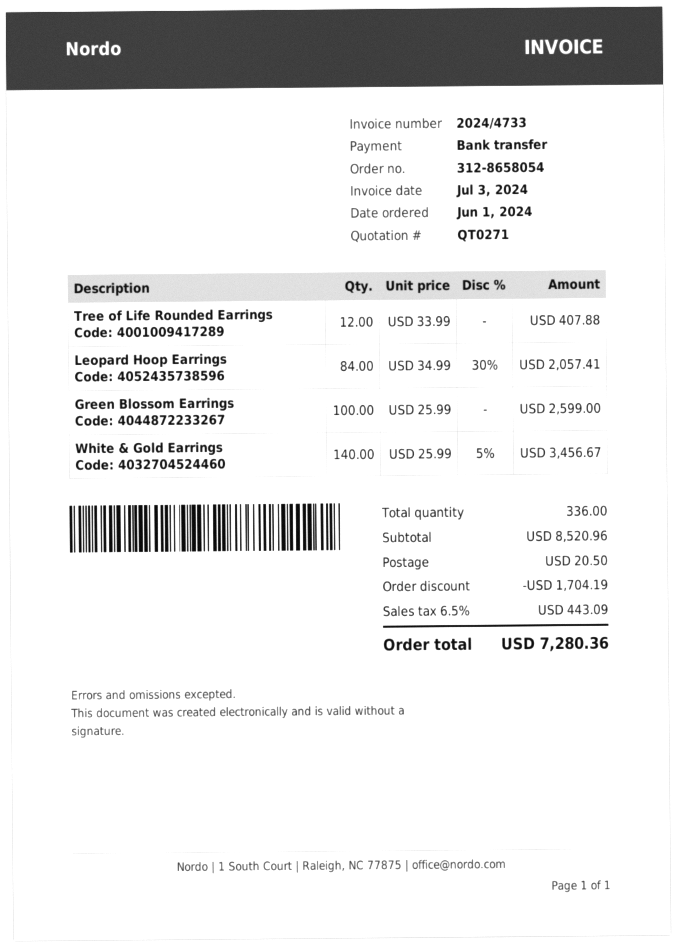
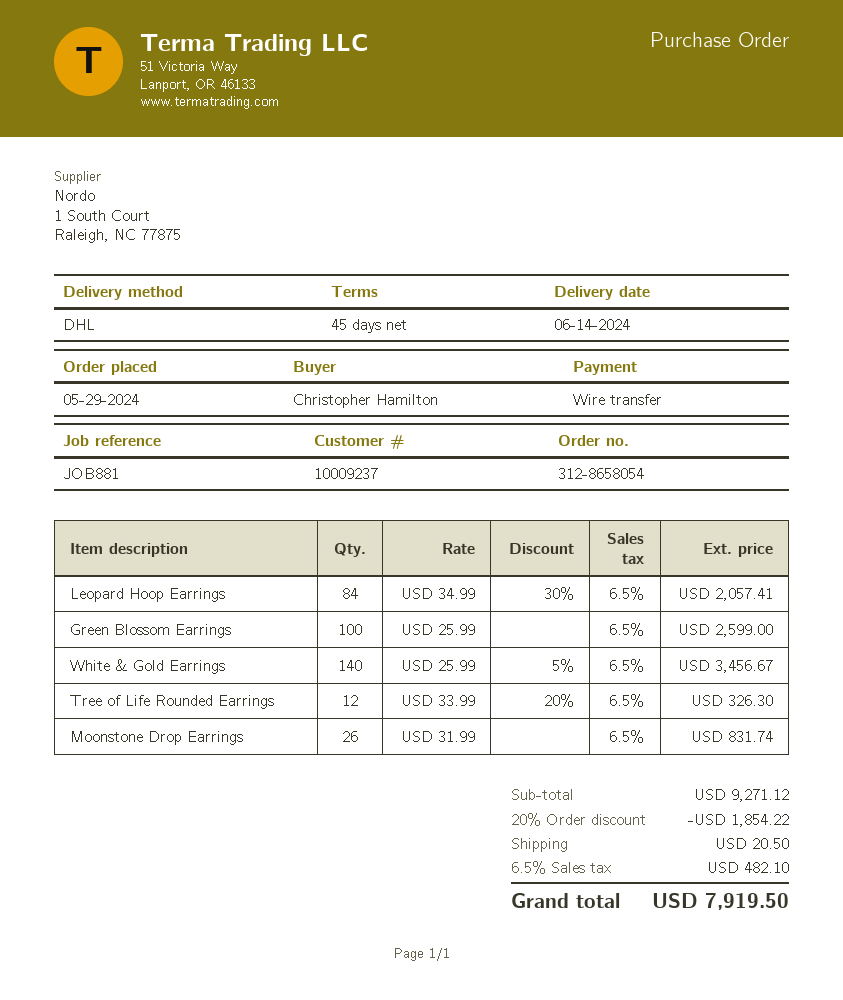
order date: 2024-06-01 -> 2024-05-29
Tree of Life Rounded Earrings: 12 x 33.99 = 407.88 -> 12 x 33.99 - 20% = 326.30
Moonstone Drop Earrings: none -> 26 x 31.99 = 831.74
subtotal: 8520.96 -> 9271.12
discount: 1704.19 -> 1854.22
tax: 6.5% = 443.09 -> 6.5% = 482.10
total: 7280.36 -> 7919.50

